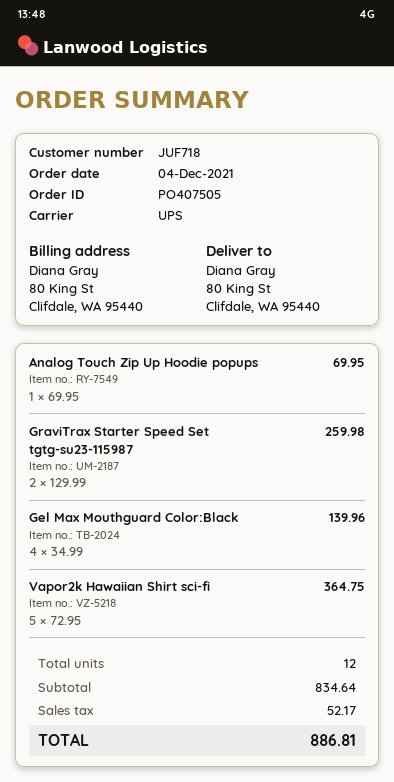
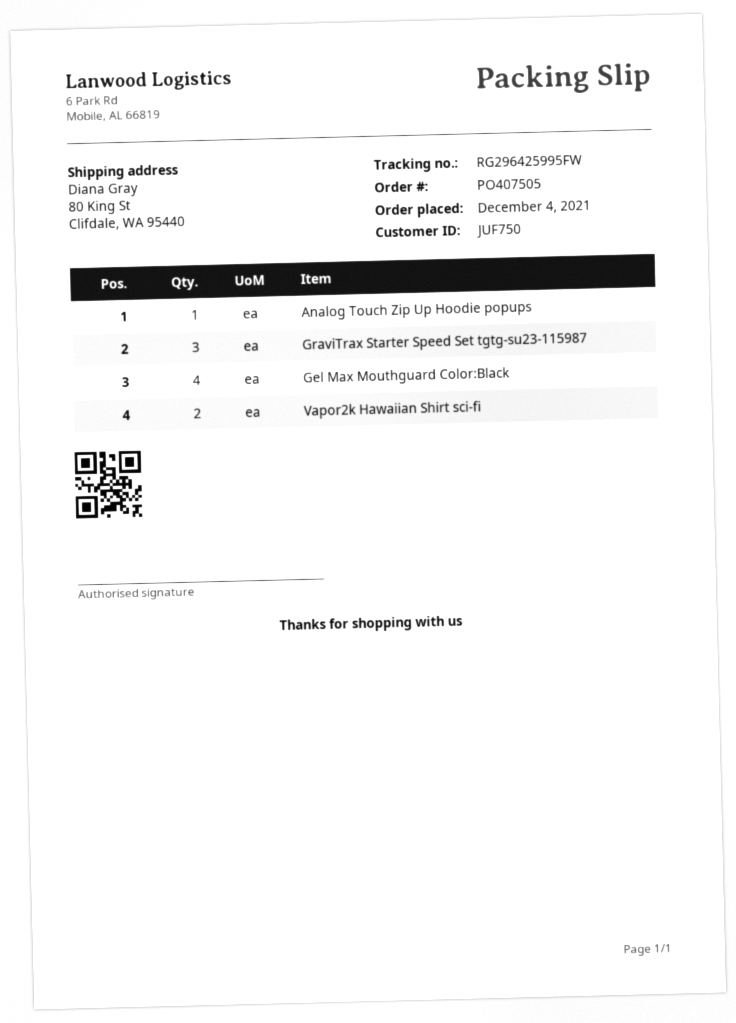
customer number: JUF718 -> JUF750
GraviTrax Starter Speed Set tgtg-su23-115987: 2 -> 3
Vapor2k Hawaiian Shirt sci-fi: 5 -> 2

